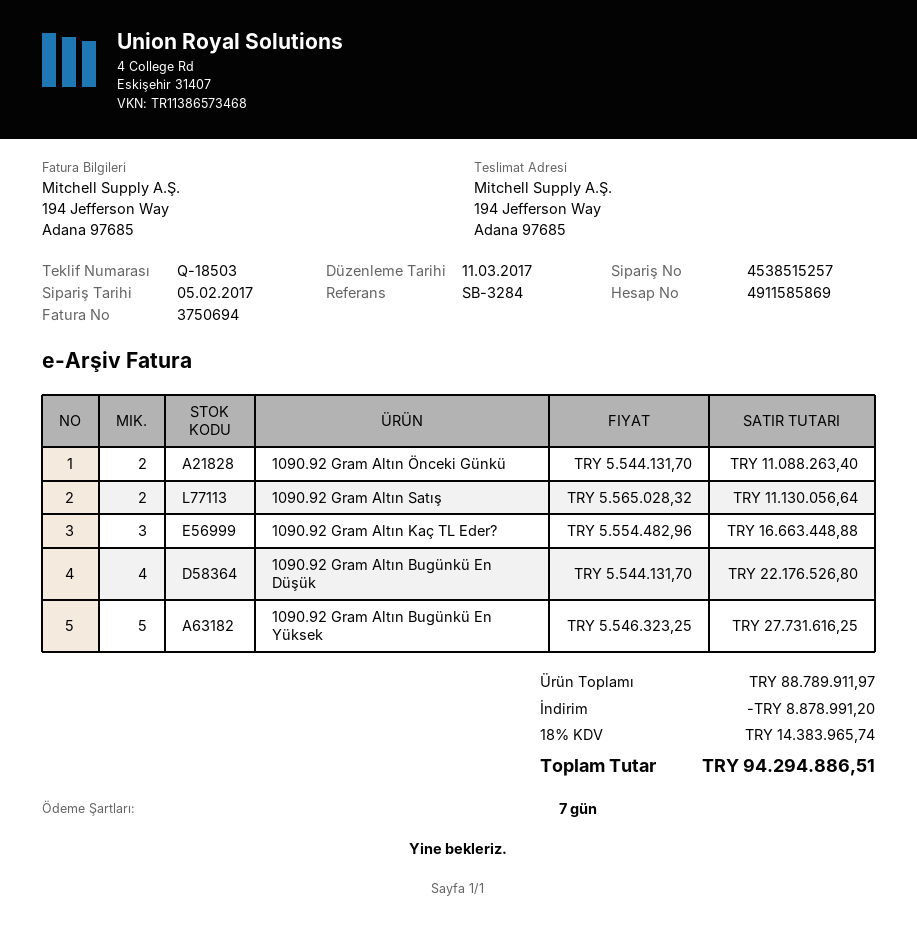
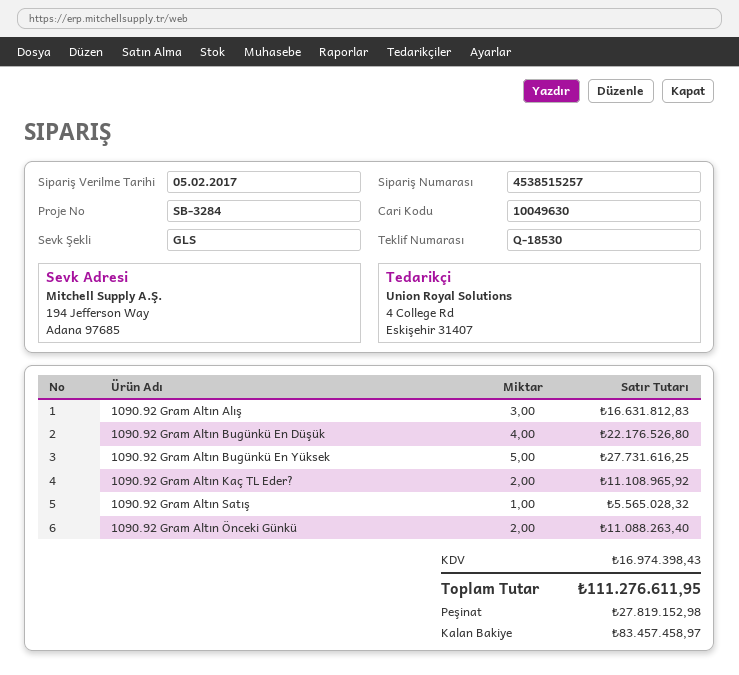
quote number: Q-18503 -> Q-18530
1090.92 Gram Altın Satış: 2 for 11130056.64 -> 1 for 5565028.32
1090.92 Gram Altın Kaç TL Eder?: 3 for 16663448.88 -> 2 for 11108965.92
1090.92 Gram Altın Alış: none -> 3 for 16631812.83
discount: 8878991.20 -> none
tax: 14383965.74 -> 16974398.43
total: 94294886.51 -> 111276611.95

